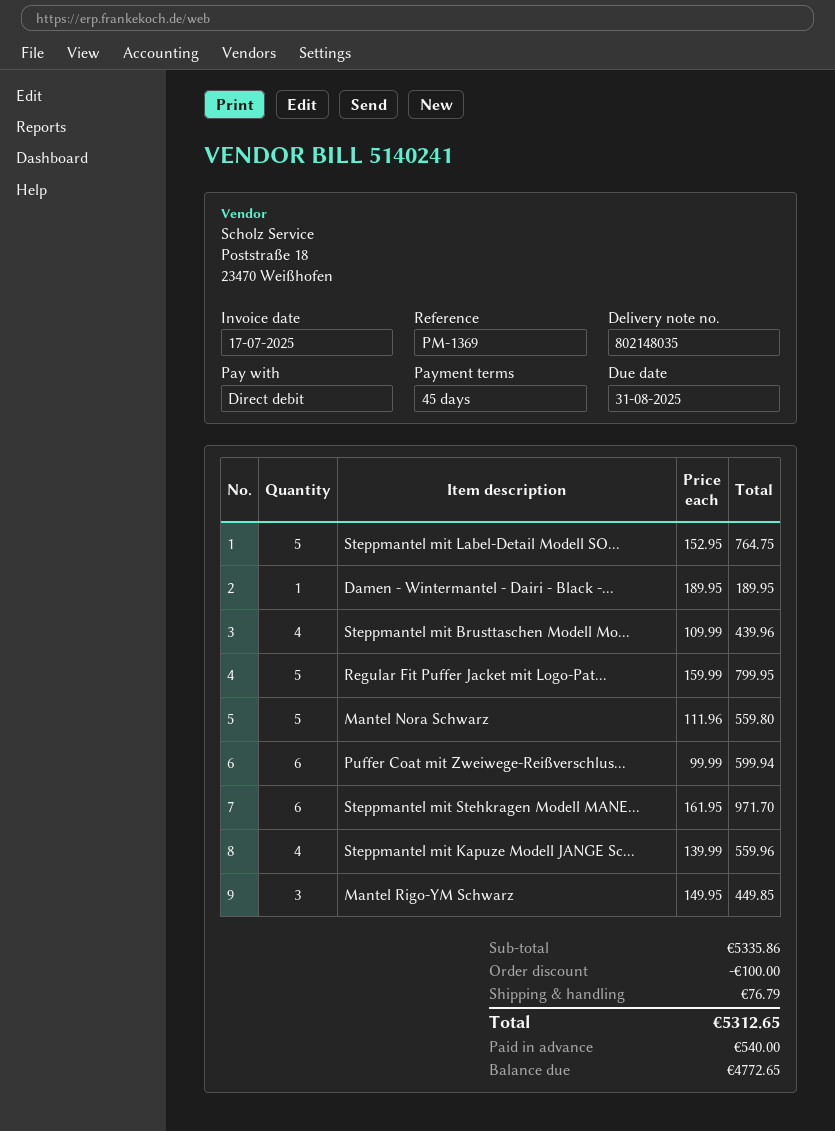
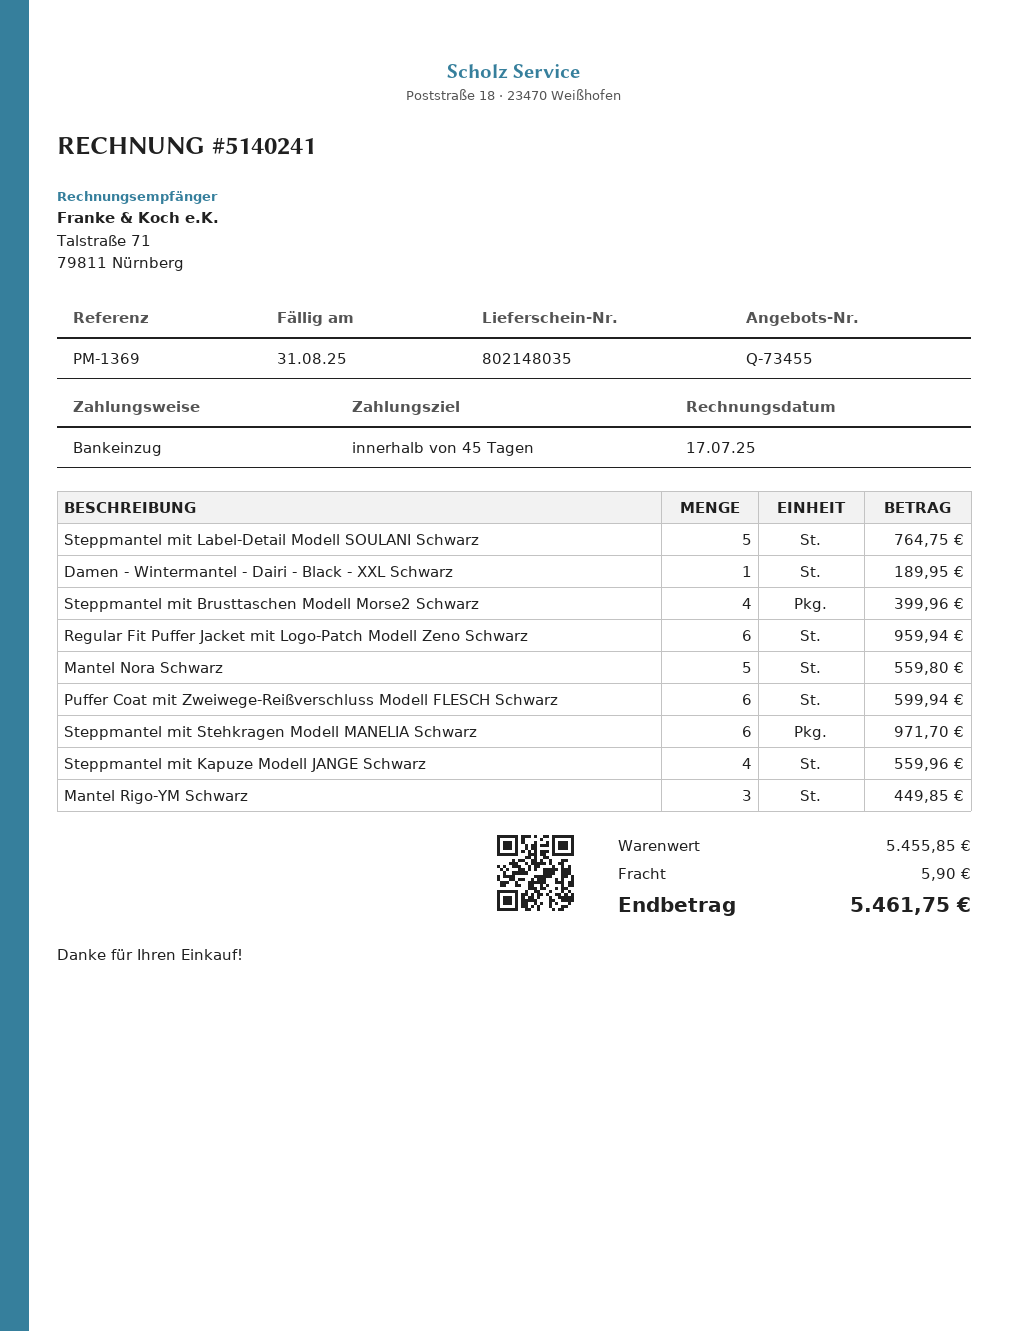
Steppmantel mit Brusttaschen Modell Mo...: 4 for 439.96 -> 4 for 399.96
Regular Fit Puffer Jacket mit Logo-Pat...: 5 for 799.95 -> 6 for 959.94
subtotal: 5335.86 -> 5455.85
discount: 100.00 -> none
shipping: 76.79 -> 5.90
total: 5312.65 -> 5461.75

